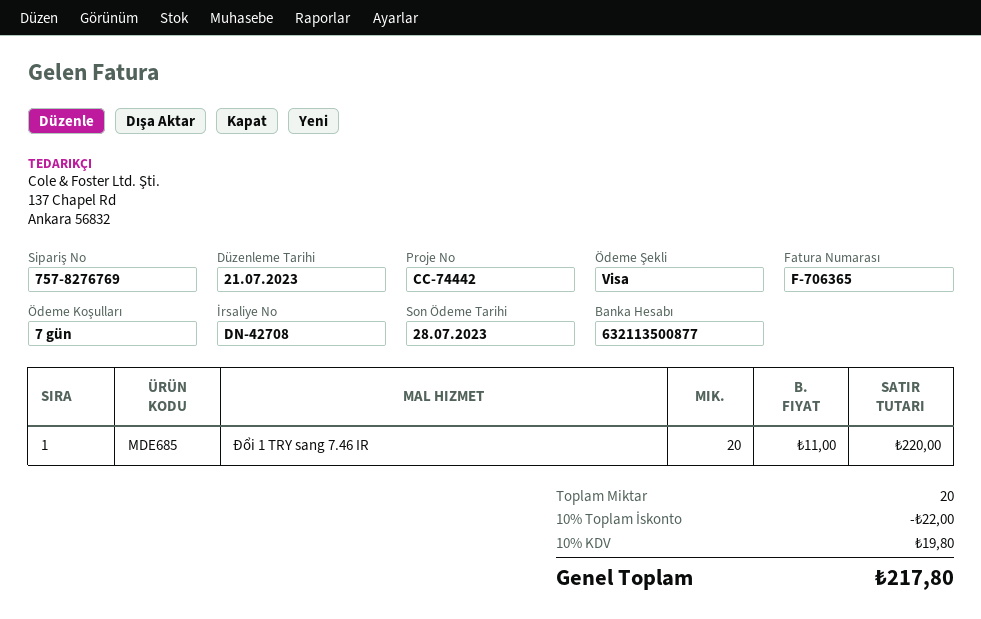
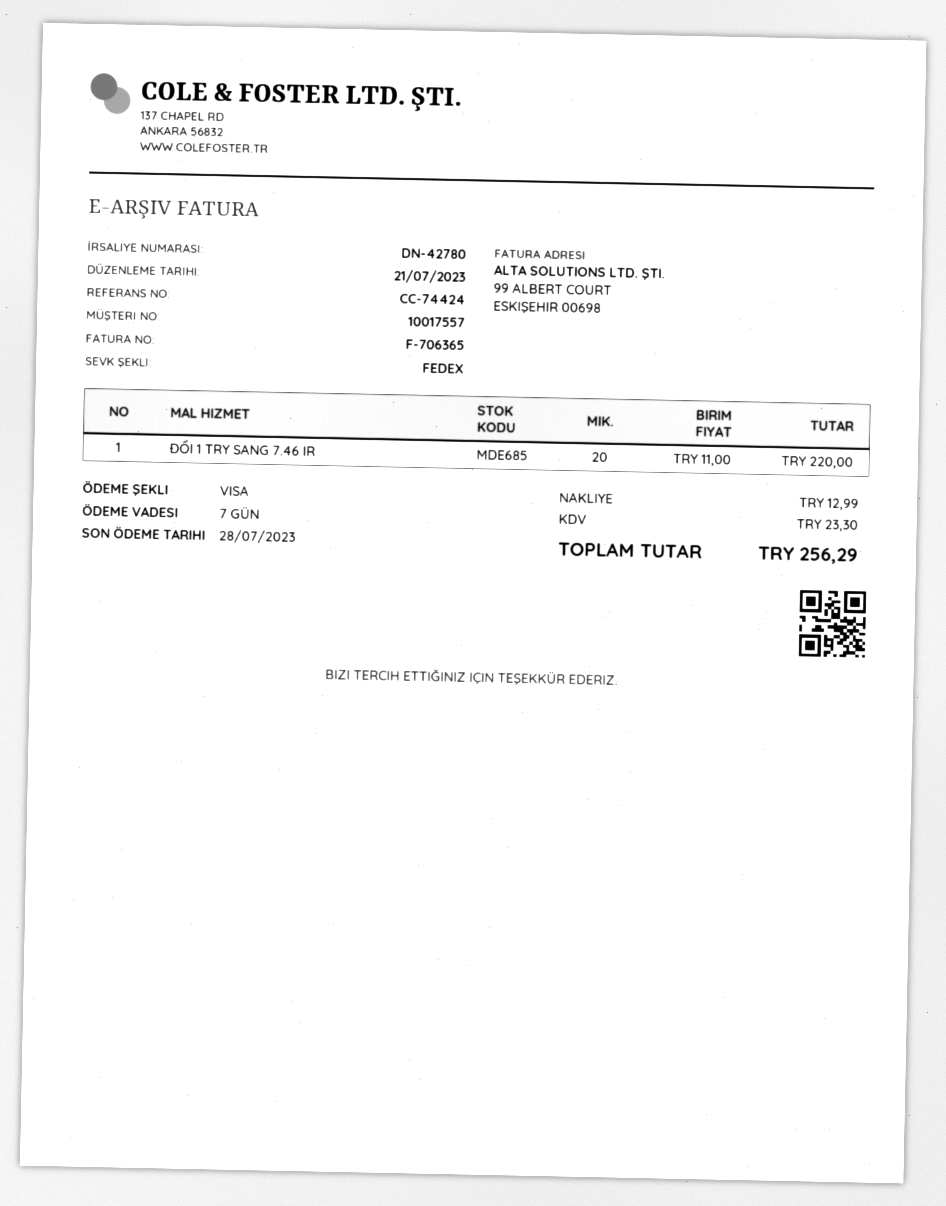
delivery note number: DN-42708 -> DN-42780
reference: CC-74442 -> CC-74424
discount: 10% = 22.00 -> none
shipping: none -> 12.99
tax: 19.80 -> 23.30
total: 217.80 -> 256.29

